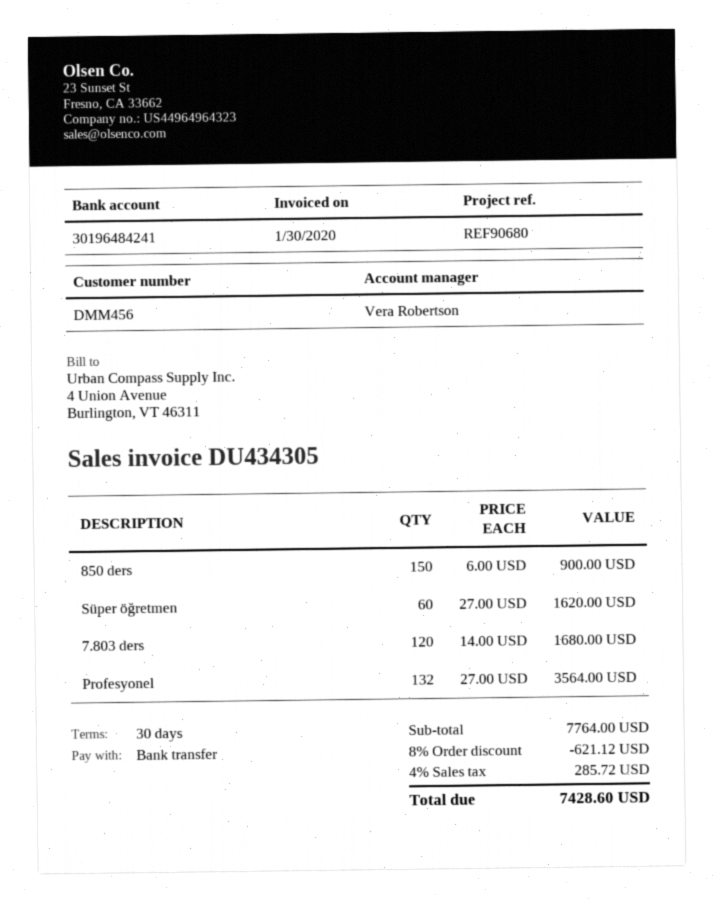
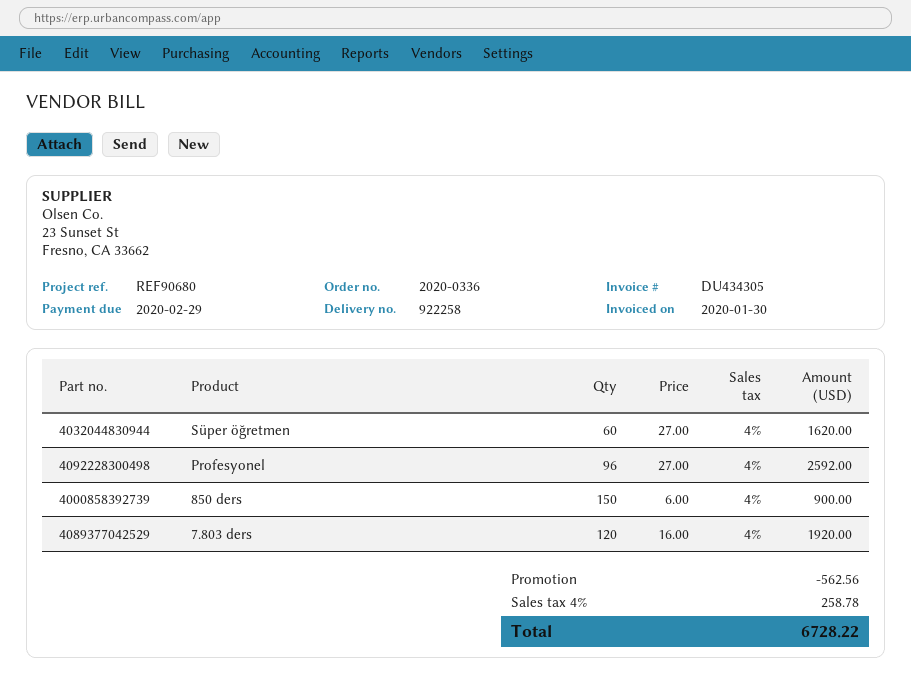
7.803 ders: 120 x 14.00 = 1680.00 -> 120 x 16.00 = 1920.00
Profesyonel: 132 x 27.00 = 3564.00 -> 96 x 27.00 = 2592.00
discount: 621.12 -> 562.56
tax: 4% = 285.72 -> 4% = 258.78
total: 7428.60 -> 6728.22

